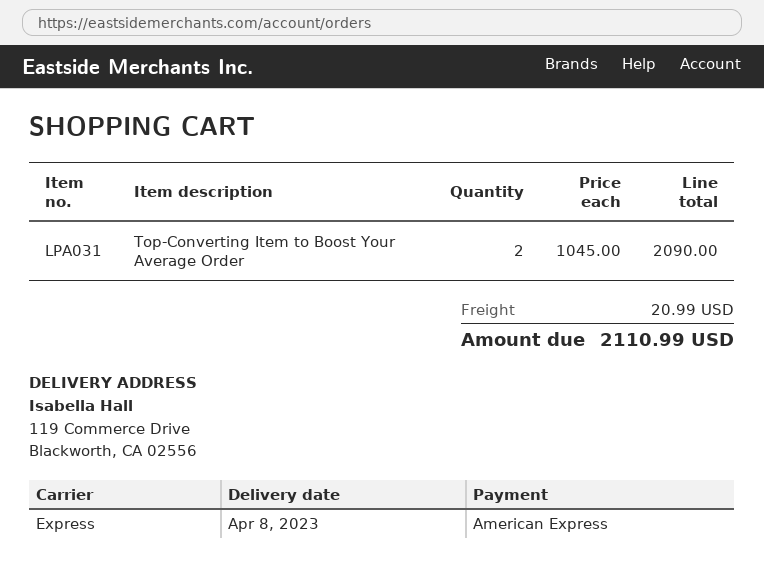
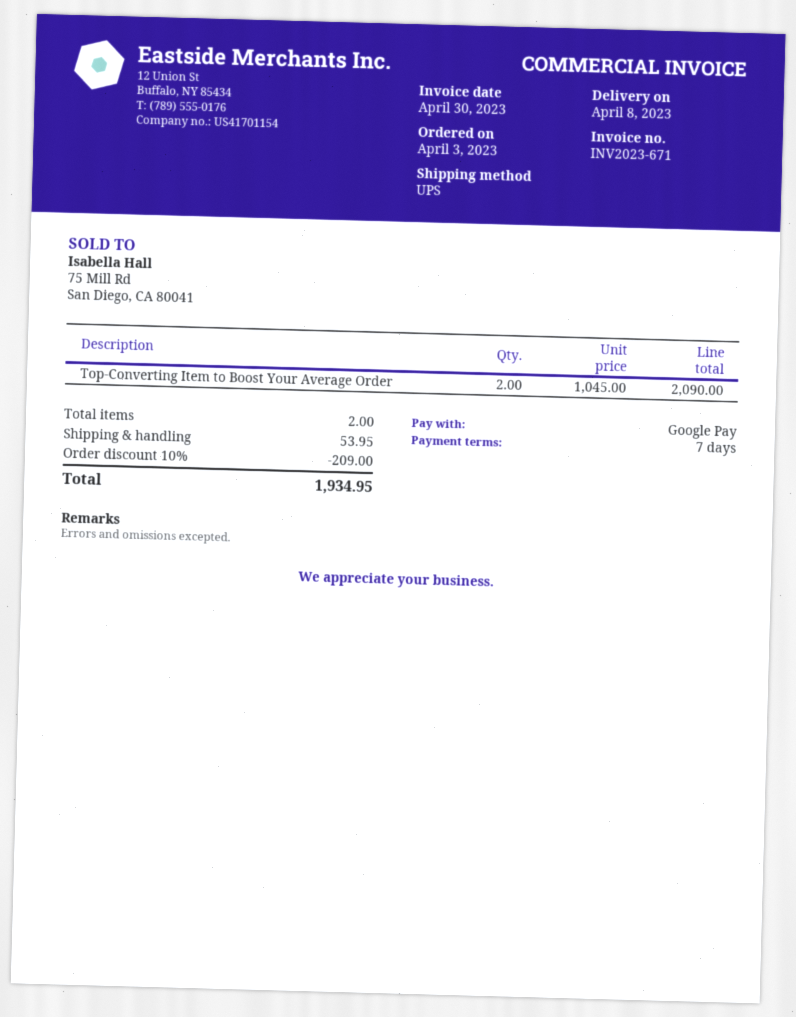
payment method: American Express -> Google Pay
shipping method: express -> UPS
discount: none -> 10% = 209.00
shipping: 20.99 -> 53.95
total: 2110.99 -> 1934.95

